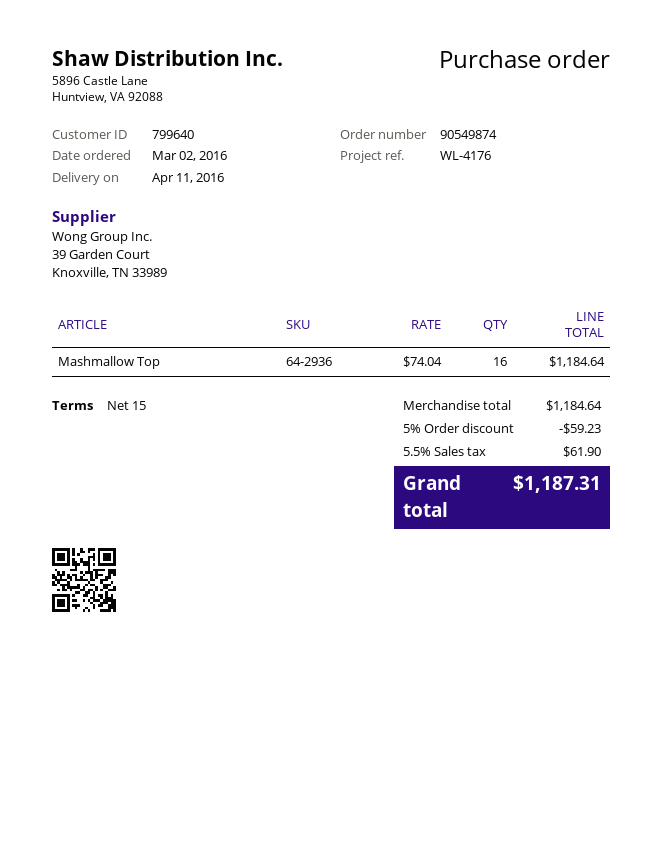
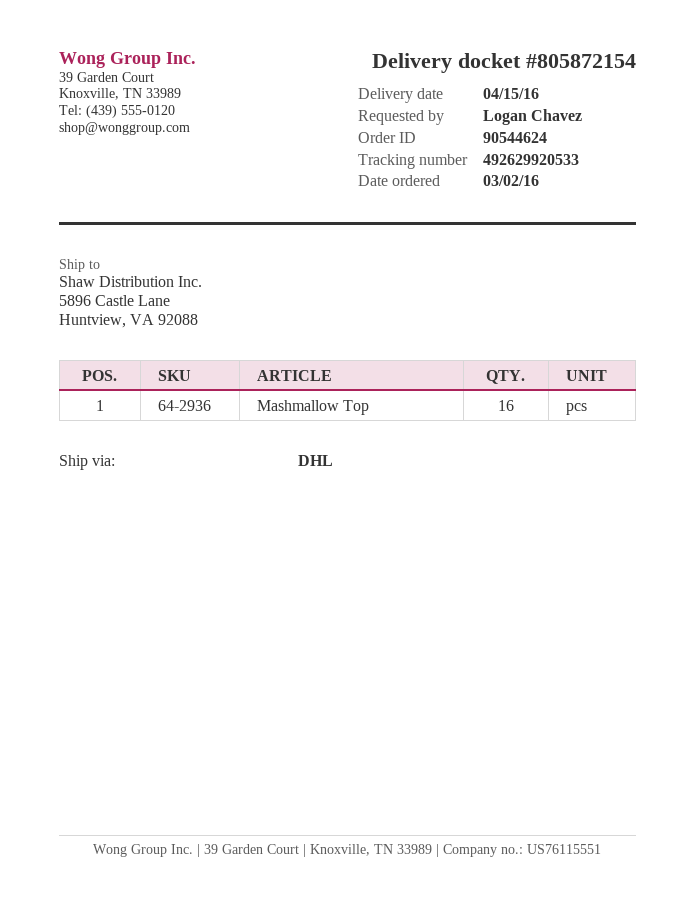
order number: 90549874 -> 90544624
delivery date: 2016-04-11 -> 2016-04-15

